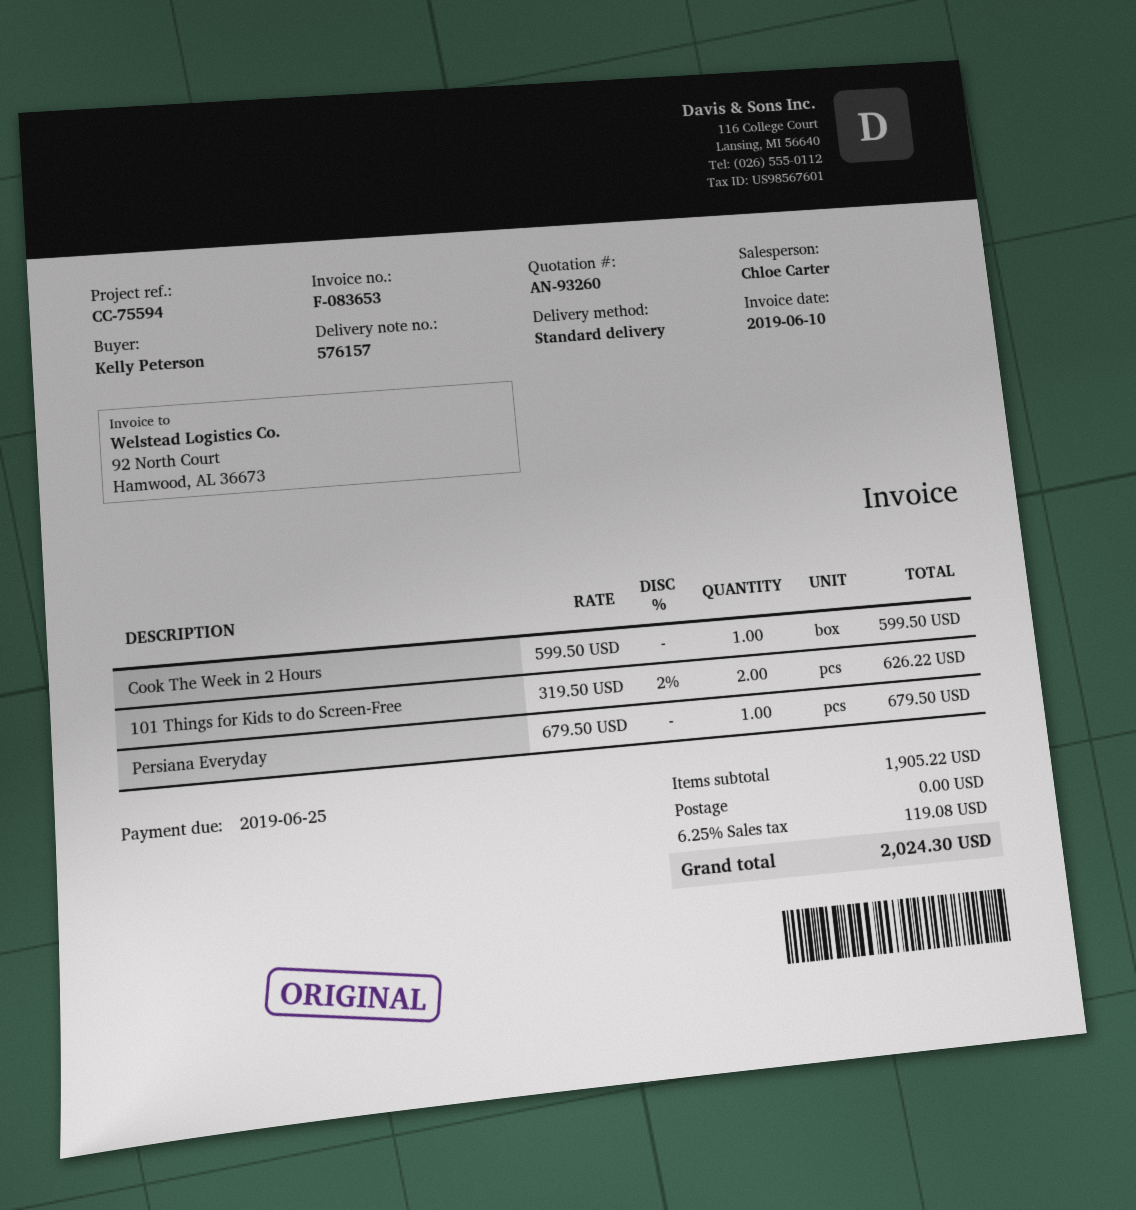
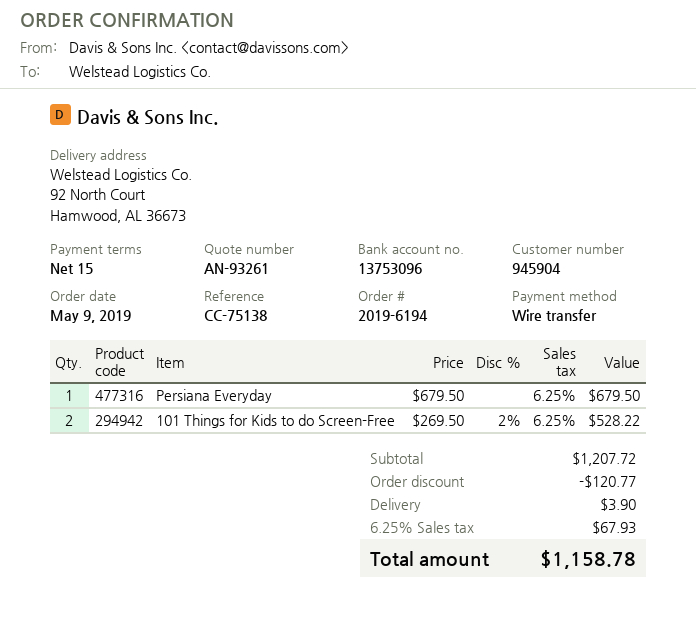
quote number: AN-93260 -> AN-93261
reference: CC-75594 -> CC-75138
Cook The Week in 2 Hours: 1 x 599.50 = 599.50 -> none
101 Things for Kids to do Screen-Free: 2 x 319.50 - 2% = 626.22 -> 2 x 269.50 - 2% = 528.22
subtotal: 1905.22 -> 1207.72
discount: none -> 120.77
shipping: 0.00 -> 3.90
tax: 6.25% = 119.08 -> 6.25% = 67.93
total: 2024.30 -> 1158.78

